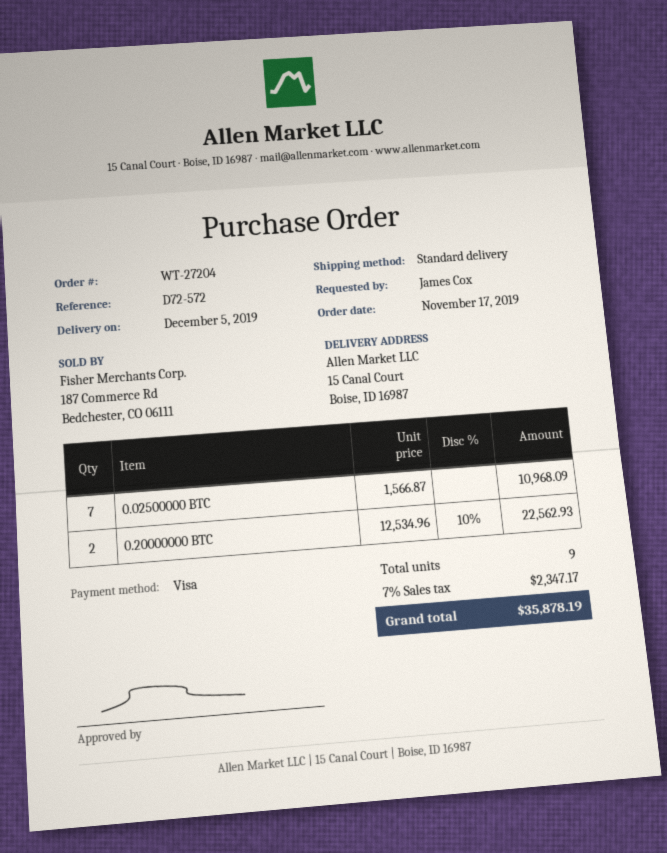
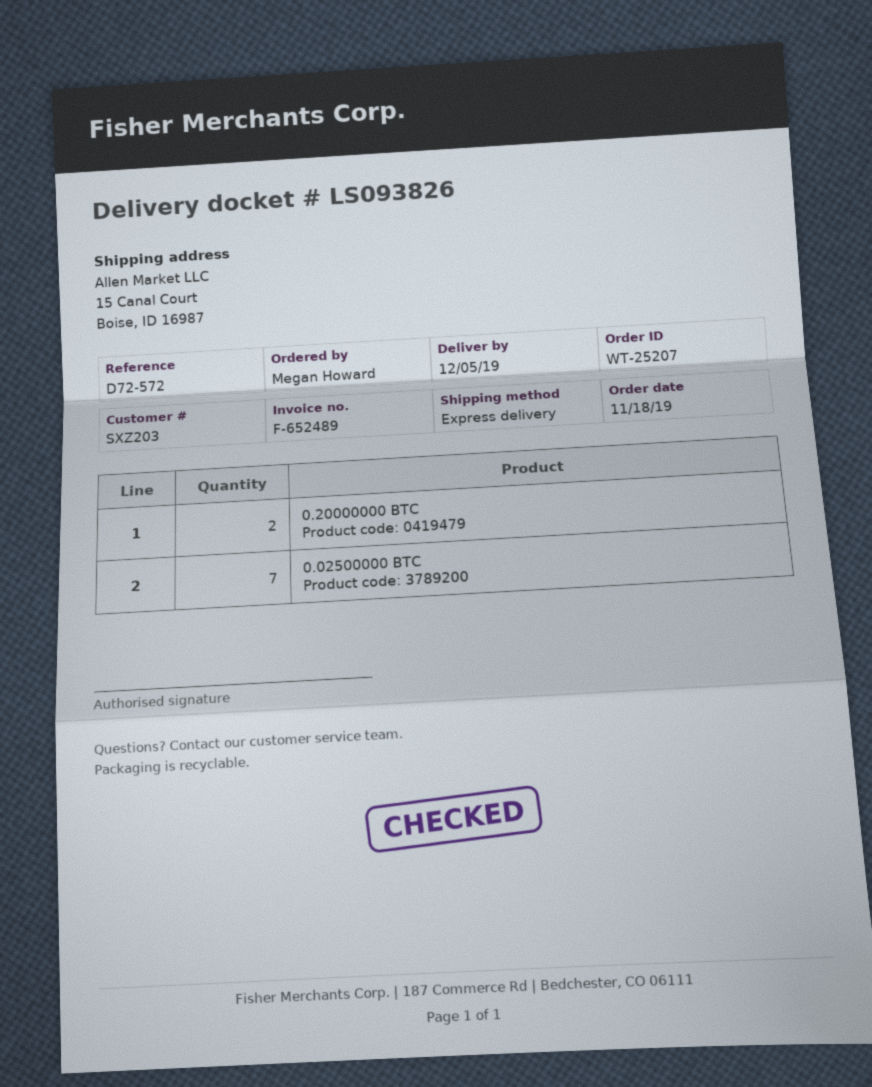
order number: WT-27204 -> WT-25207
order date: 2019-11-17 -> 2019-11-18
ordered by: James Cox -> Megan Howard
shipping method: standard -> express

